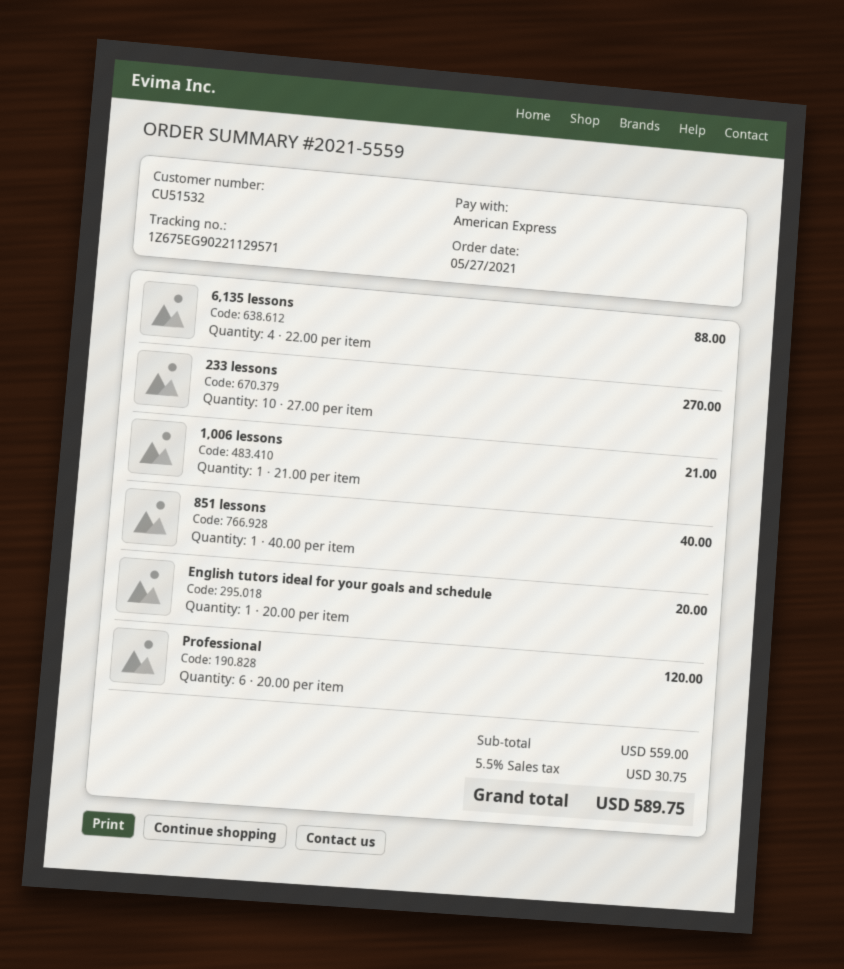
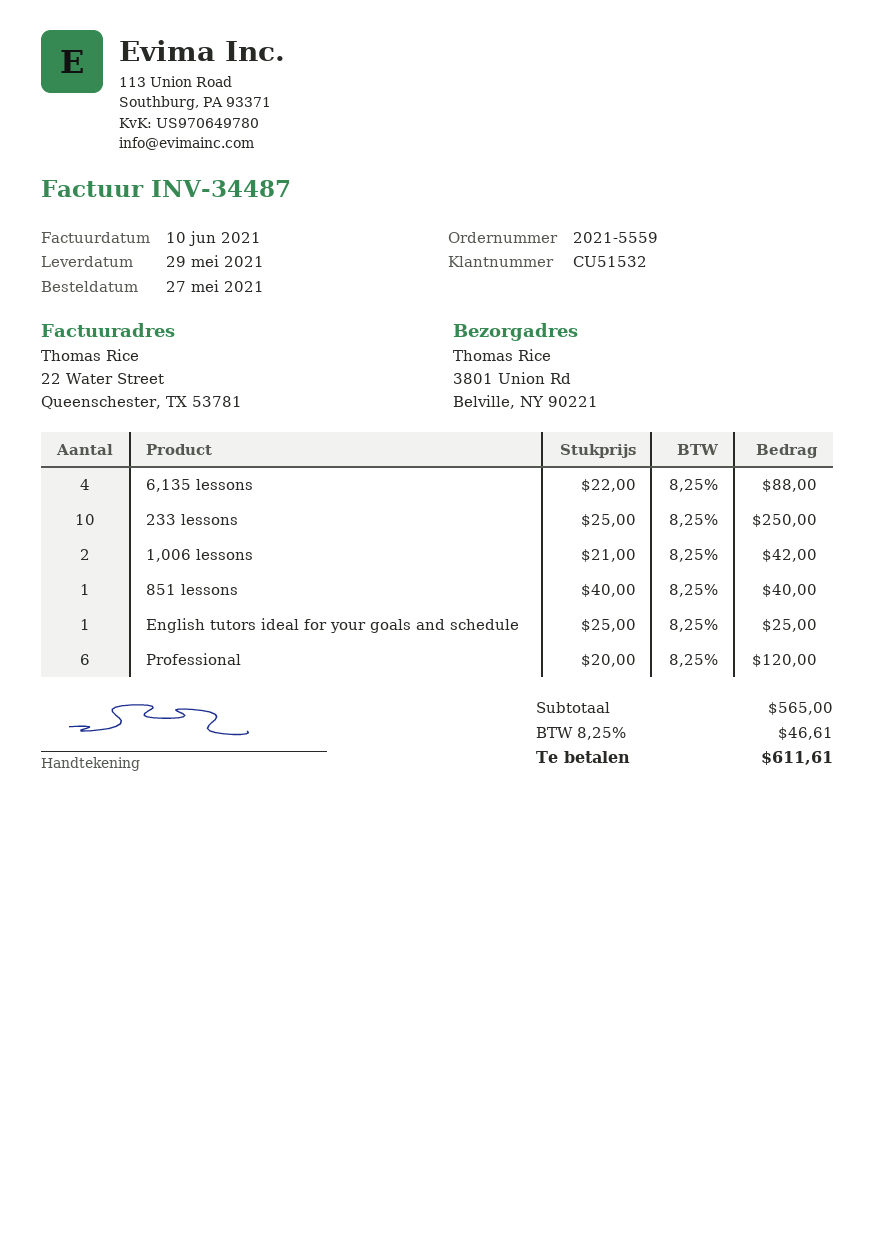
233 lessons: 10 x 27.00 = 270.00 -> 10 x 25.00 = 250.00
1,006 lessons: 1 x 21.00 = 21.00 -> 2 x 21.00 = 42.00
English tutors ideal for your goals and schedule: 1 x 20.00 = 20.00 -> 1 x 25.00 = 25.00
subtotal: 559.00 -> 565.00
tax: 5.5% = 30.75 -> 8.25% = 46.61
total: 589.75 -> 611.61

